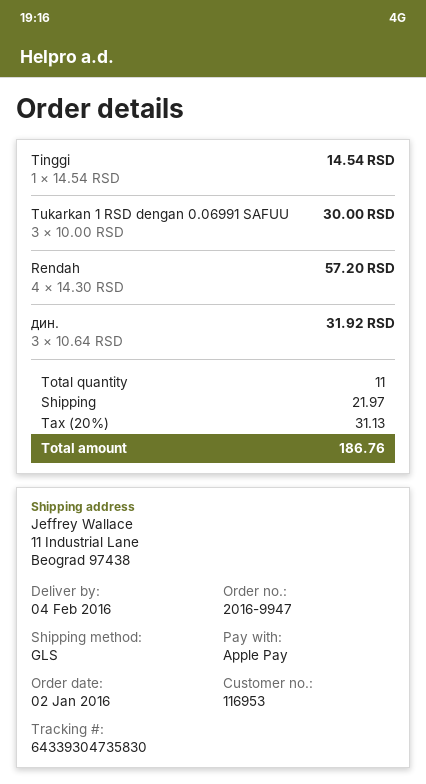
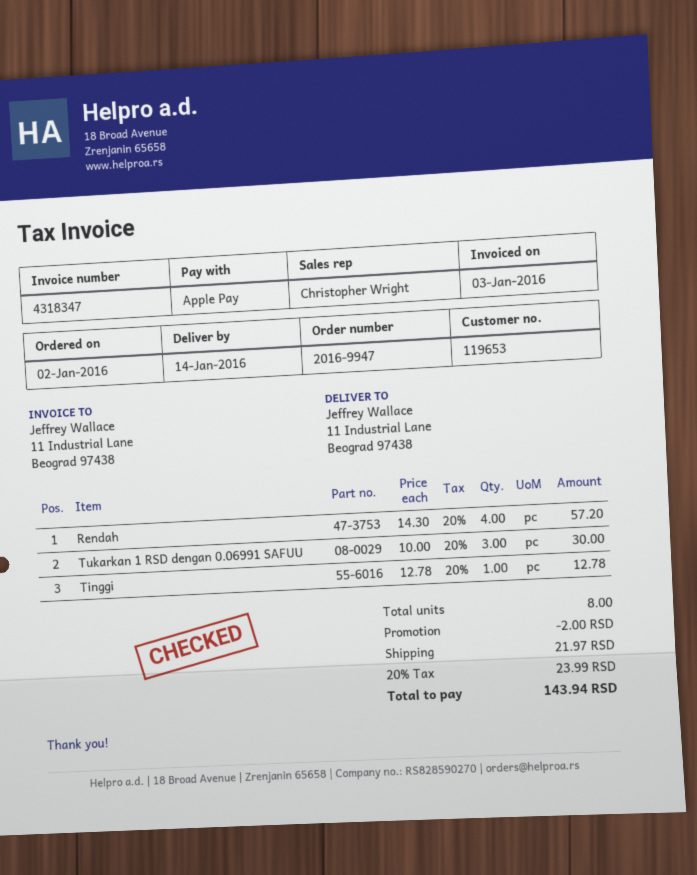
delivery date: 2016-02-04 -> 2016-01-14
customer number: 116953 -> 119653
Tinggi: 1 x 14.54 = 14.54 -> 1 x 12.78 = 12.78
дин.: 3 x 10.64 = 31.92 -> none
total quantity: 11 -> 8
discount: none -> 2.00
tax: 20% = 31.13 -> 20% = 23.99
total: 186.76 -> 143.94

